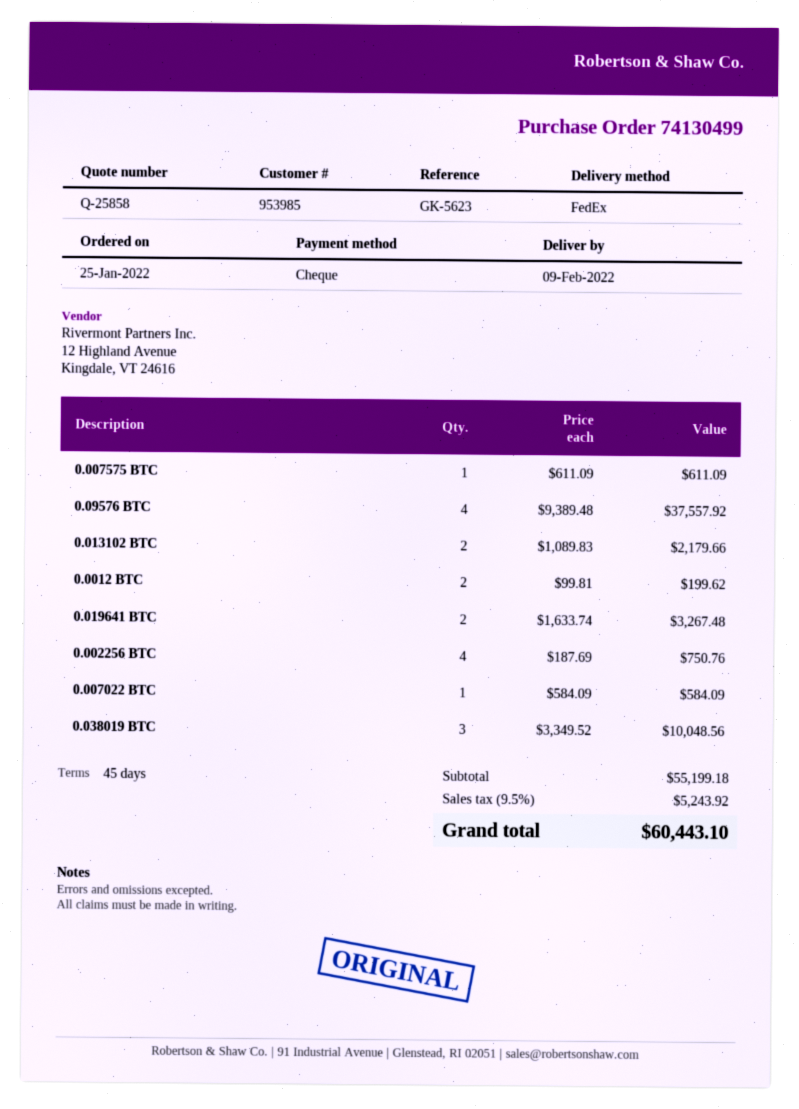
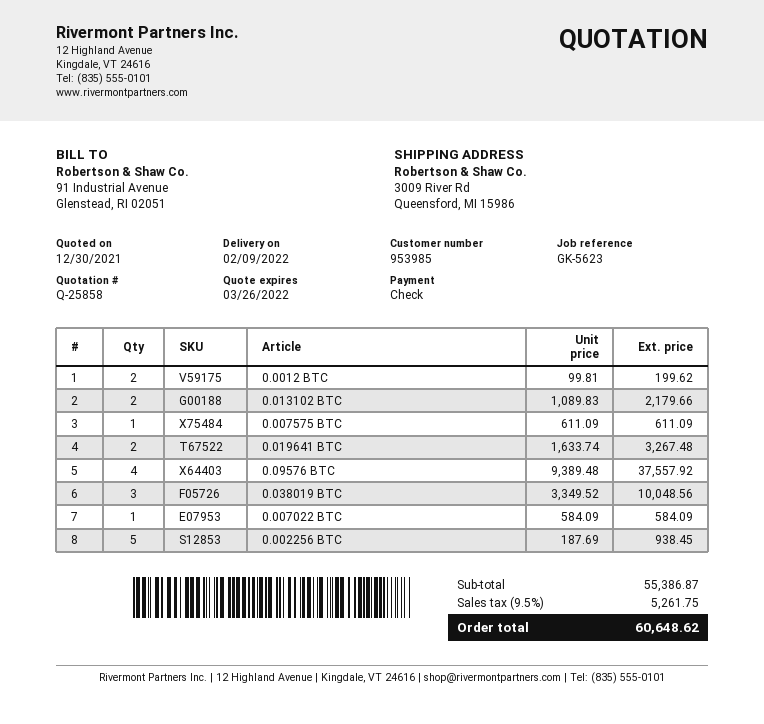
0.002256 BTC: 4 x 187.69 = 750.76 -> 5 x 187.69 = 938.45
subtotal: 55199.18 -> 55386.87
tax: 9.5% = 5243.92 -> 9.5% = 5261.75
total: 60443.10 -> 60648.62

